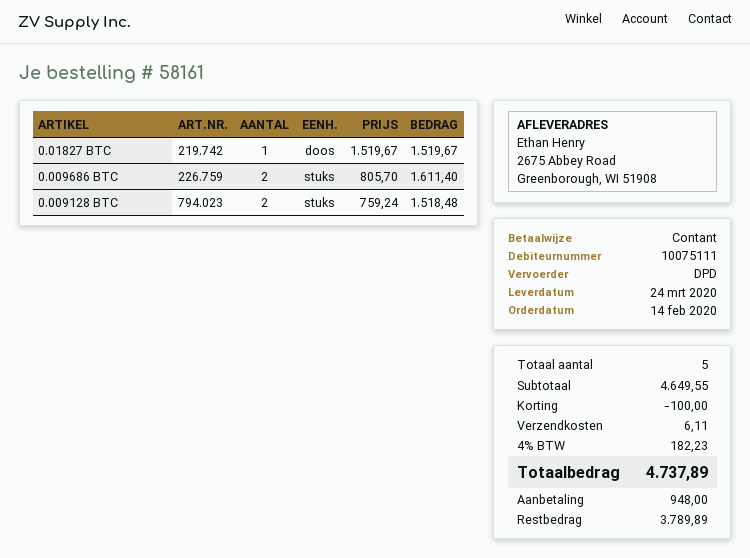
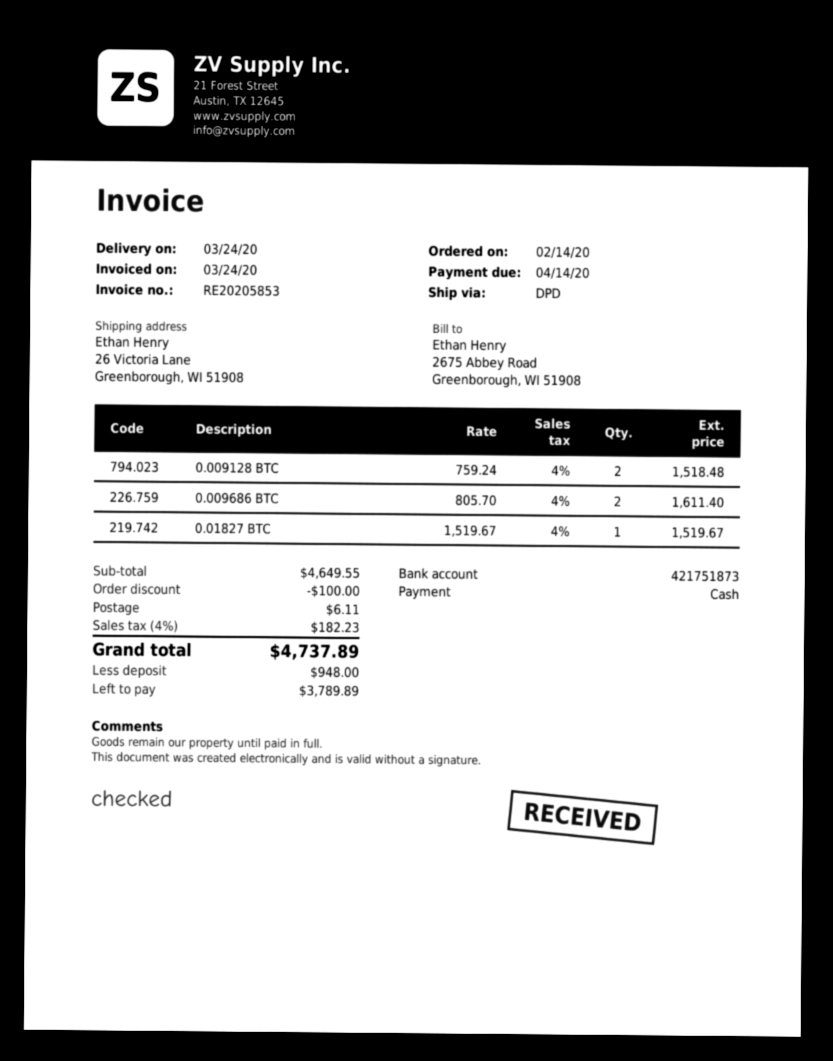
ship to: 2675 Abbey Road, Greenborough, WI 51908 -> 26 Victoria Lane, Greenborough, WI 51908

